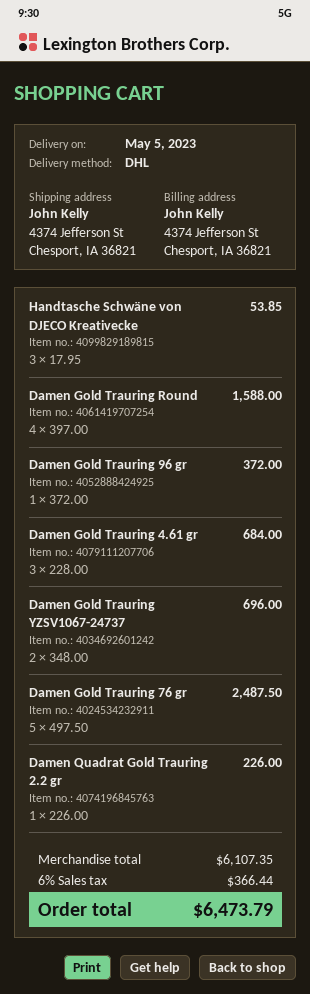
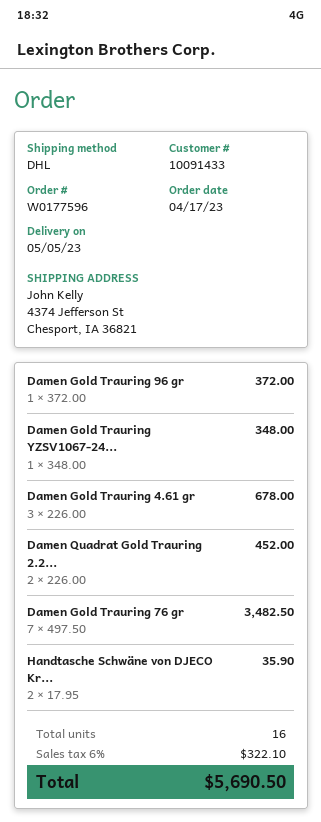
Handtasche Schwäne von DJECO Kreativecke: 3 x 17.95 = 53.85 -> 2 x 17.95 = 35.90
Damen Gold Trauring Round: 4 x 397.00 = 1588.00 -> none
Damen Gold Trauring 4.61 gr: 3 x 228.00 = 684.00 -> 3 x 226.00 = 678.00
Damen Gold Trauring YZSV1067-24737: 2 x 348.00 = 696.00 -> 1 x 348.00 = 348.00
Damen Gold Trauring 76 gr: 5 x 497.50 = 2487.50 -> 7 x 497.50 = 3482.50
Damen Quadrat Gold Trauring 2.2 gr: 1 x 226.00 = 226.00 -> 2 x 226.00 = 452.00
tax: 6% = 366.44 -> 6% = 322.10
total: 6473.79 -> 5690.50

